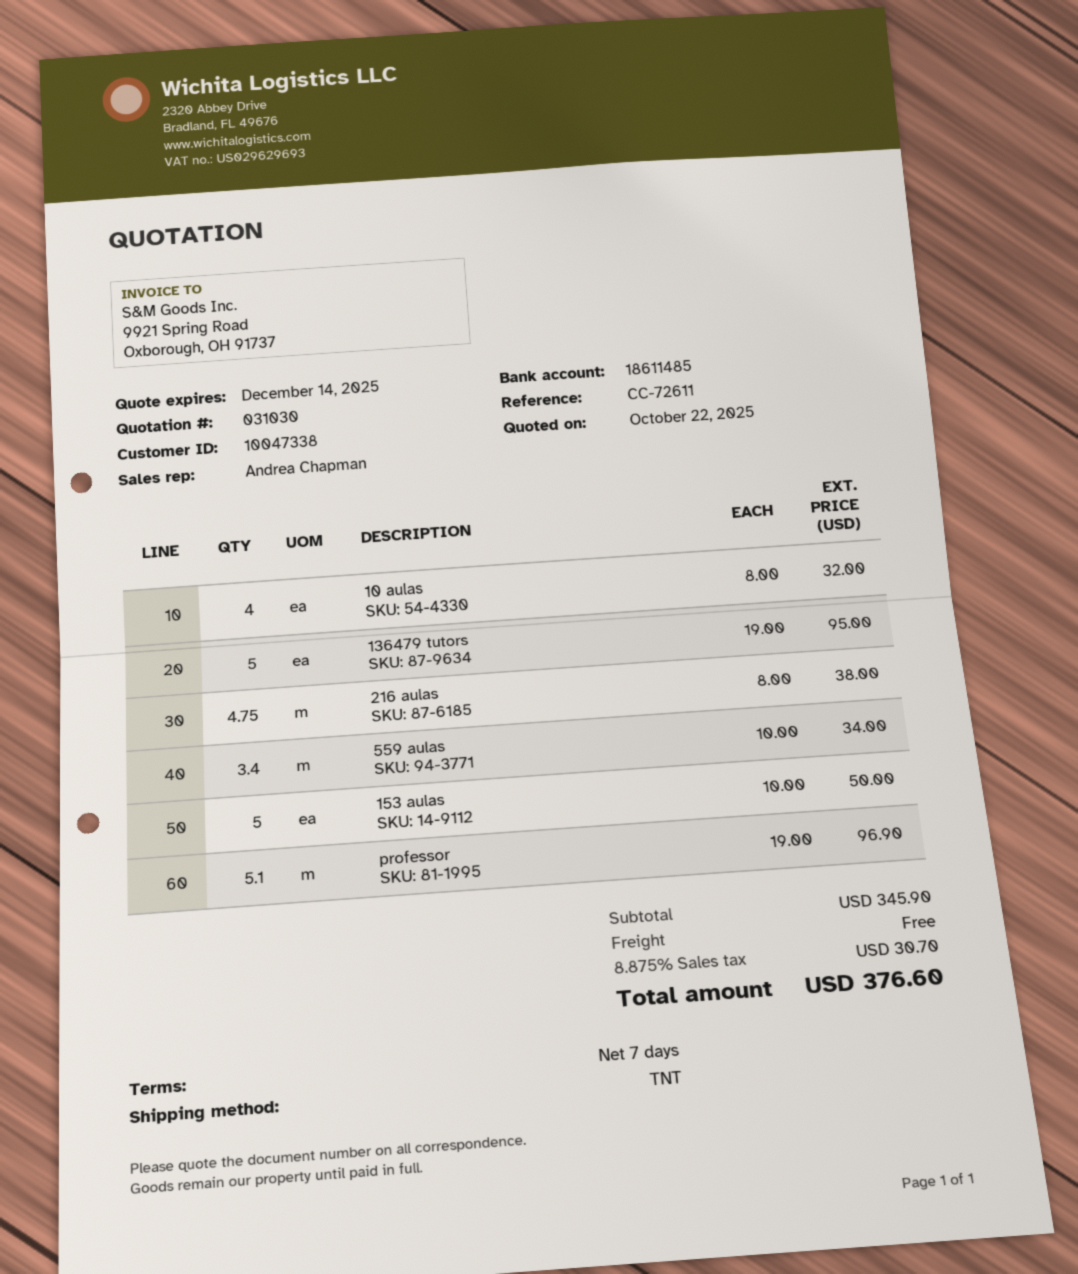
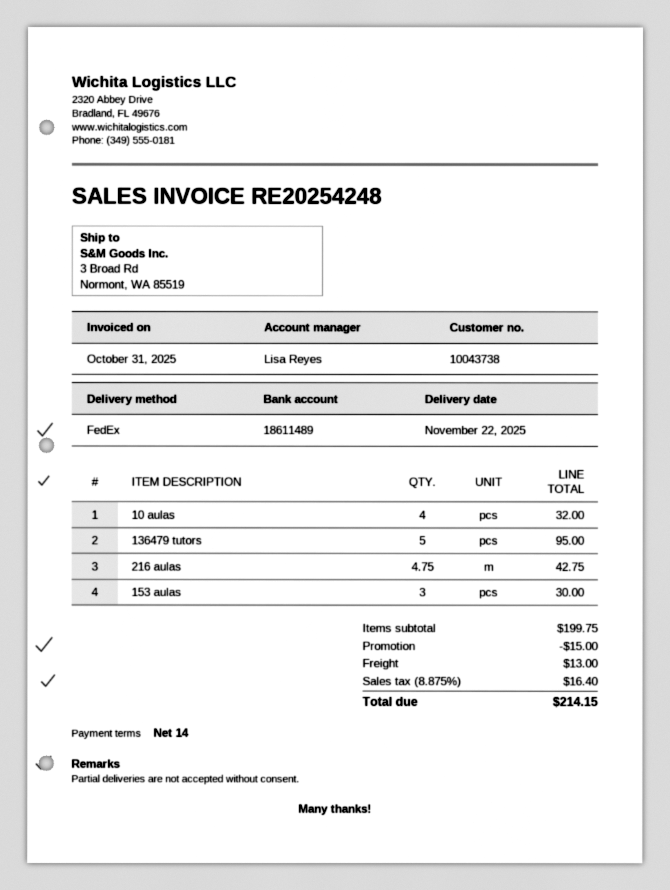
payment terms: 7 days -> 14 days
customer number: 10047338 -> 10043738
sales rep: Andrea Chapman -> Lisa Reyes
bank account: 18611485 -> 18611489
shipping method: TNT -> FedEx
216 aulas: 4.75 for 38.00 -> 4.75 for 42.75
559 aulas: 3.4 for 34.00 -> none
153 aulas: 5 for 50.00 -> 3 for 30.00
professor: 5.1 for 96.90 -> none
subtotal: 345.90 -> 199.75
discount: none -> 15.00
shipping: 0.00 -> 13.00
tax: 8.875% = 30.70 -> 8.875% = 16.40
total: 376.60 -> 214.15

